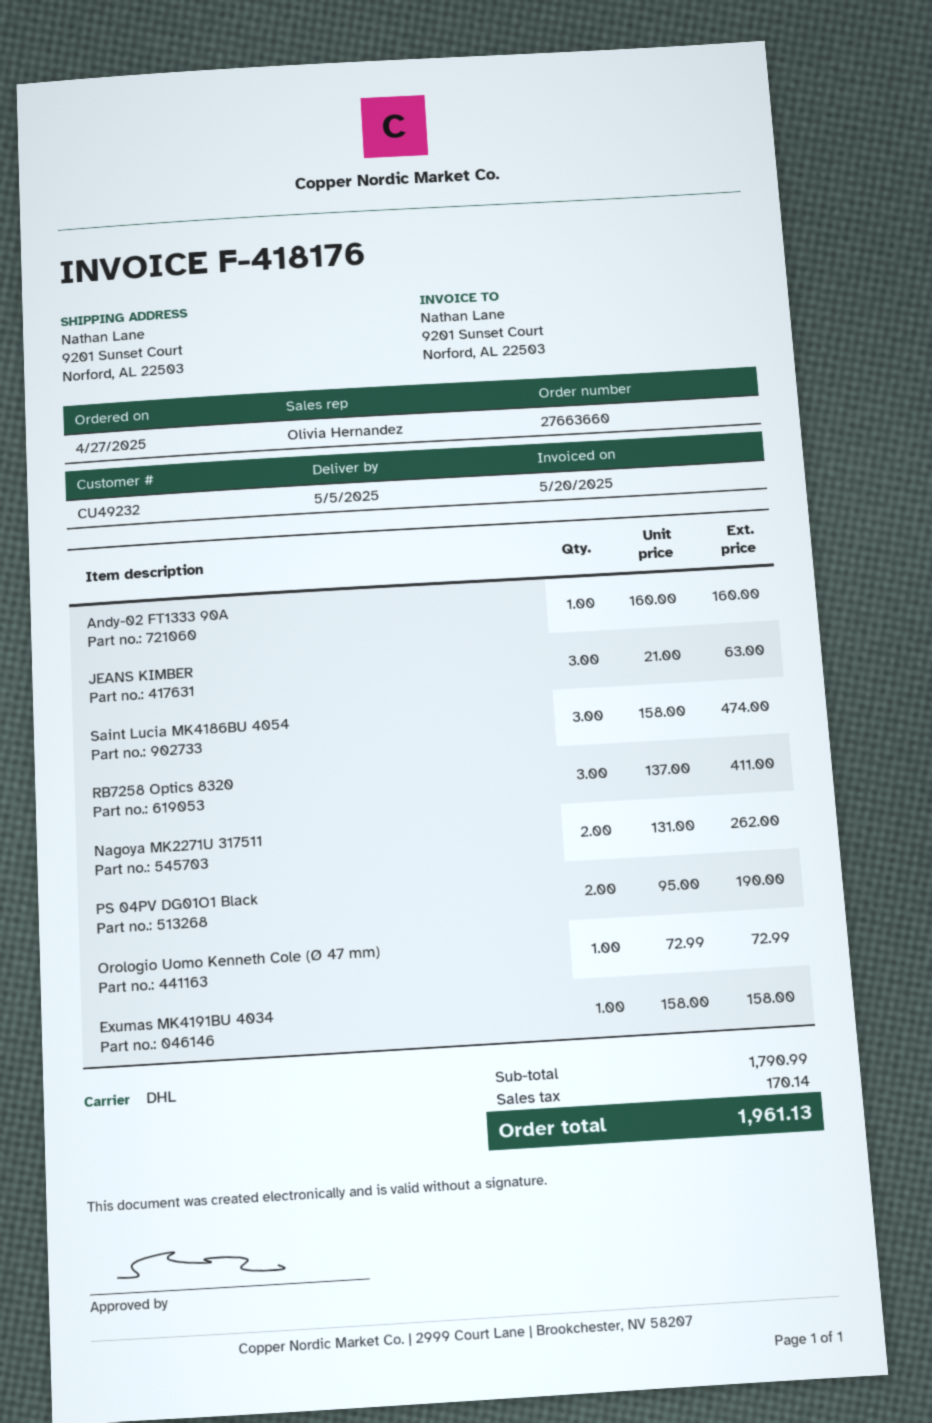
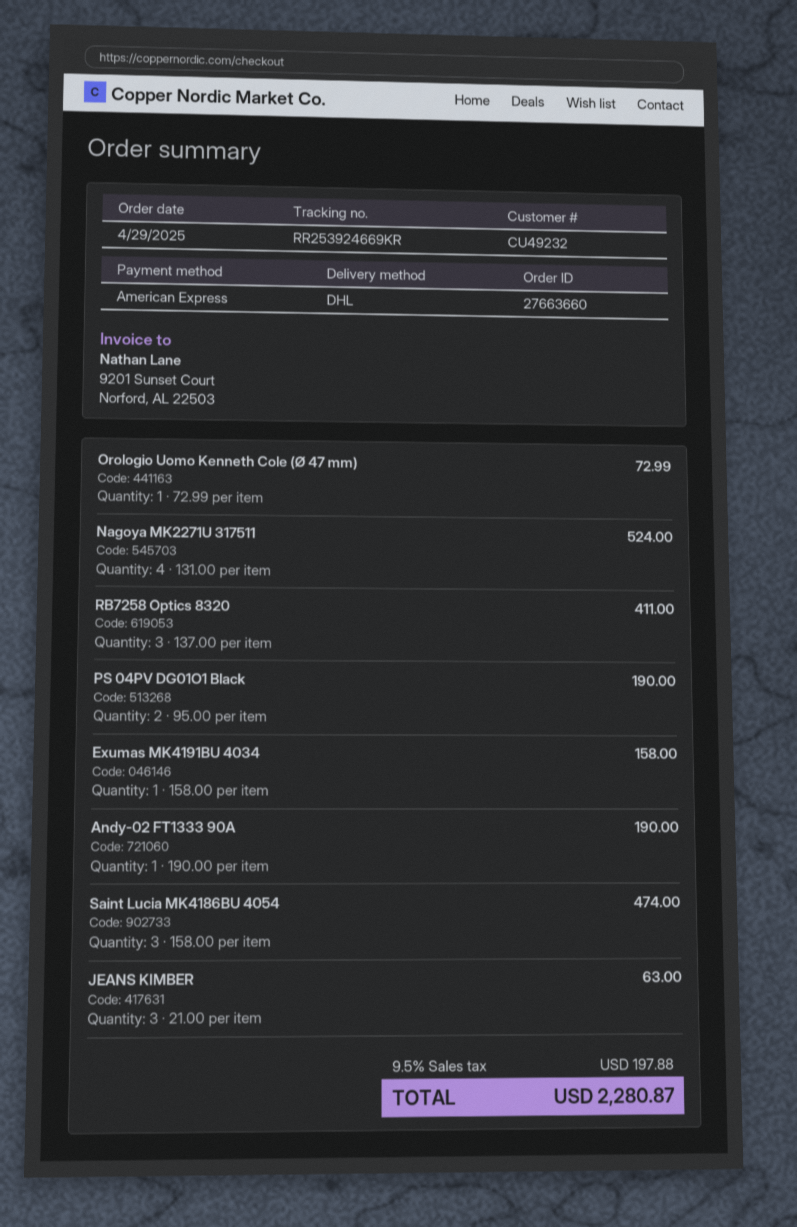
order date: 2025-04-27 -> 2025-04-29
Andy-02 FT1333 90A: 1 x 160.00 = 160.00 -> 1 x 190.00 = 190.00
Nagoya MK2271U 317511: 2 x 131.00 = 262.00 -> 4 x 131.00 = 524.00
tax: 170.14 -> 197.88
total: 1961.13 -> 2280.87

